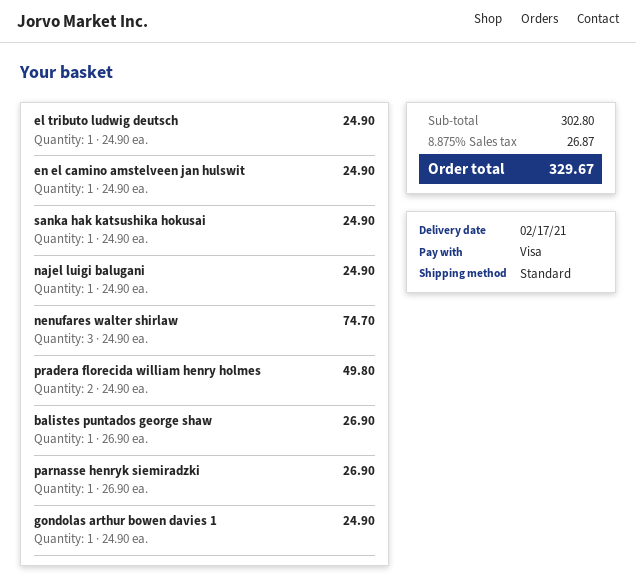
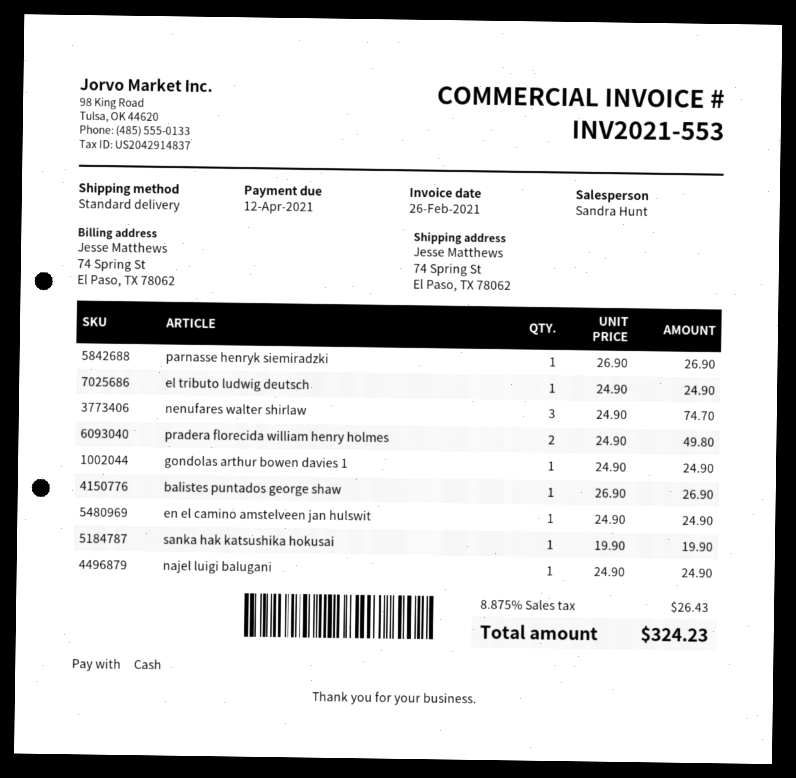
payment method: Visa -> cash
sanka hak katsushika hokusai: 1 x 24.90 = 24.90 -> 1 x 19.90 = 19.90
tax: 8.875% = 26.87 -> 8.875% = 26.43
total: 329.67 -> 324.23

